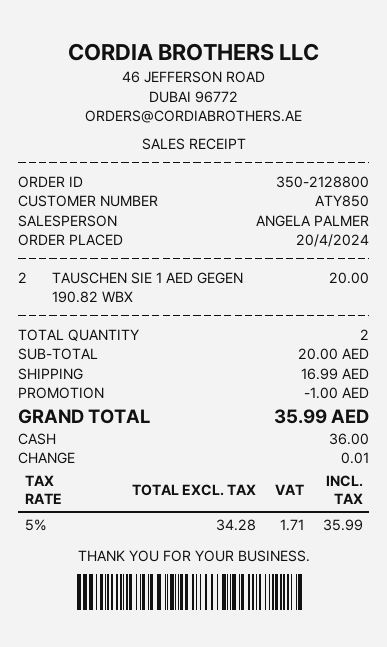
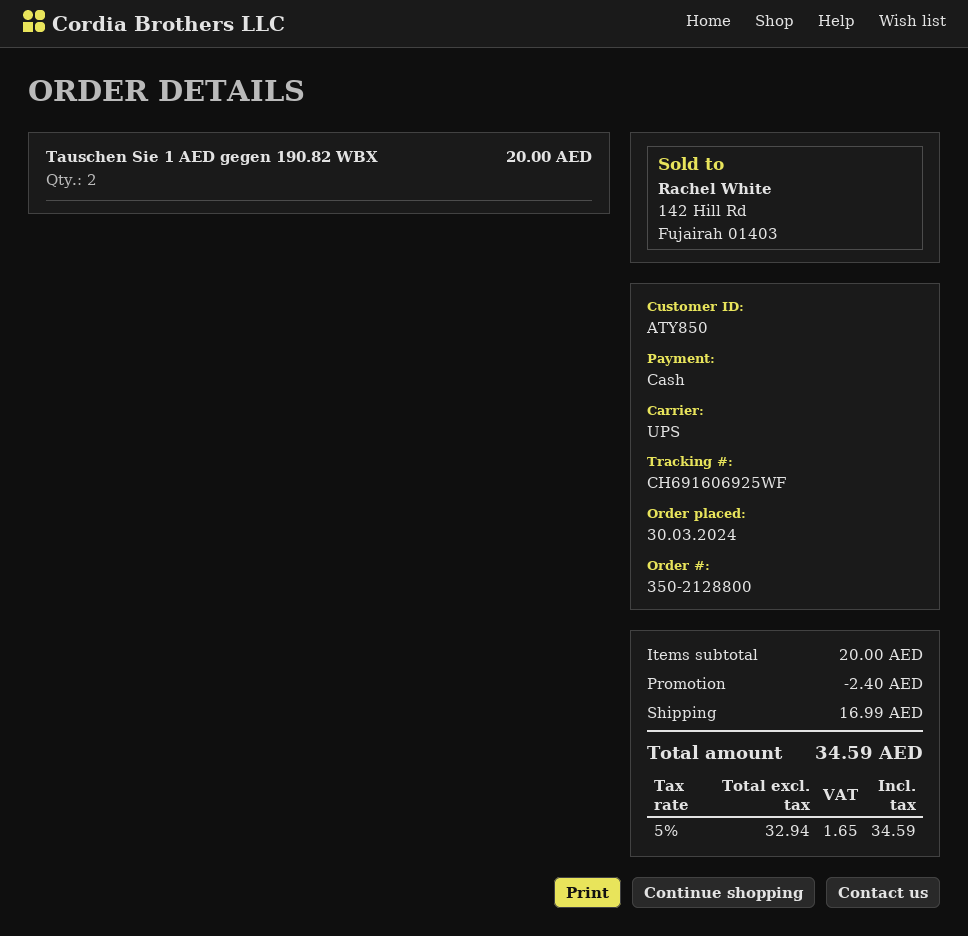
order date: 2024-04-20 -> 2024-03-30
discount: 1.00 -> 2.40
net: 34.28 -> 32.94
tax: 5% = 1.71 -> 5% = 1.65
total: 35.99 -> 34.59

